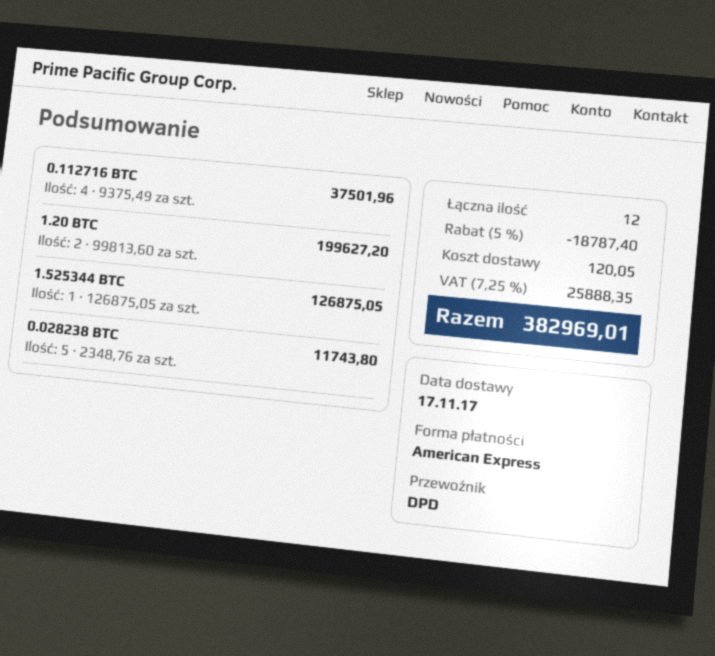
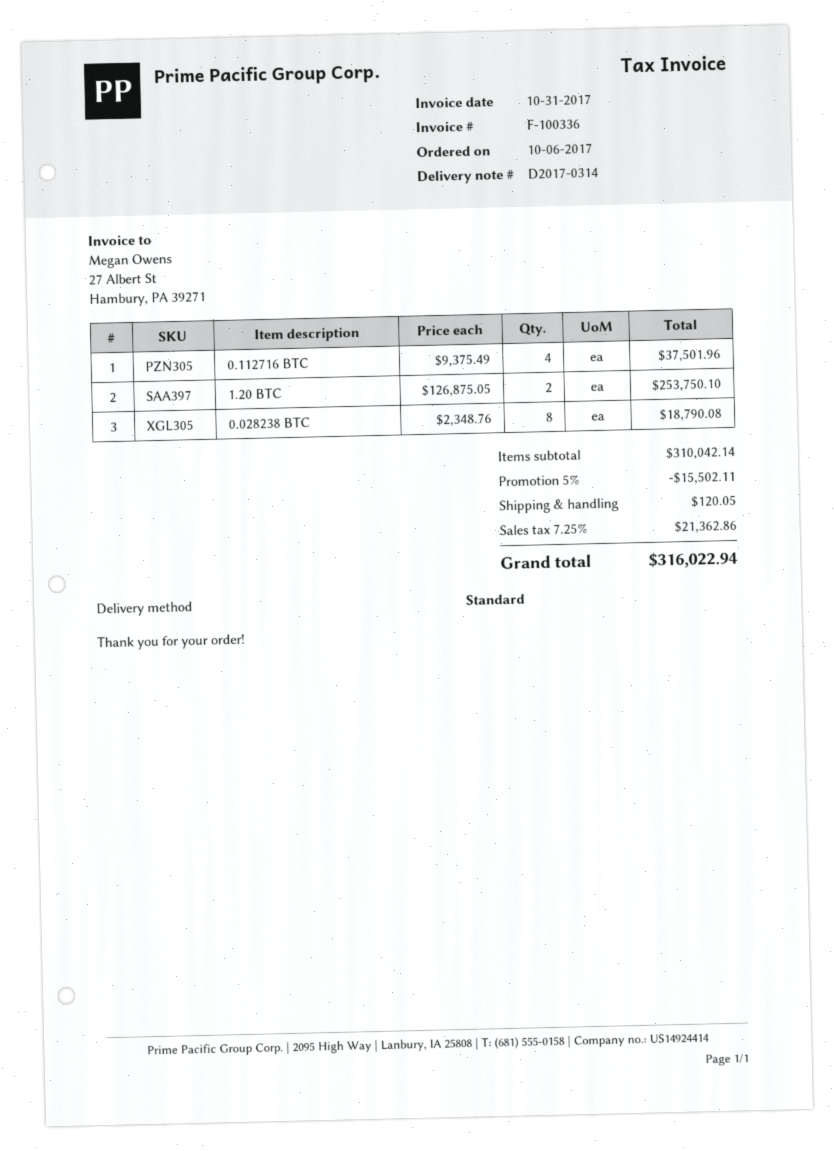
shipping method: DPD -> standard
1.20 BTC: 2 x 99813.60 = 199627.20 -> 2 x 126875.05 = 253750.10
1.525344 BTC: 1 x 126875.05 = 126875.05 -> none
0.028238 BTC: 5 x 2348.76 = 11743.80 -> 8 x 2348.76 = 18790.08
discount: 5% = 18787.40 -> 5% = 15502.11
tax: 7.25% = 25888.35 -> 7.25% = 21362.86
total: 382969.01 -> 316022.94

